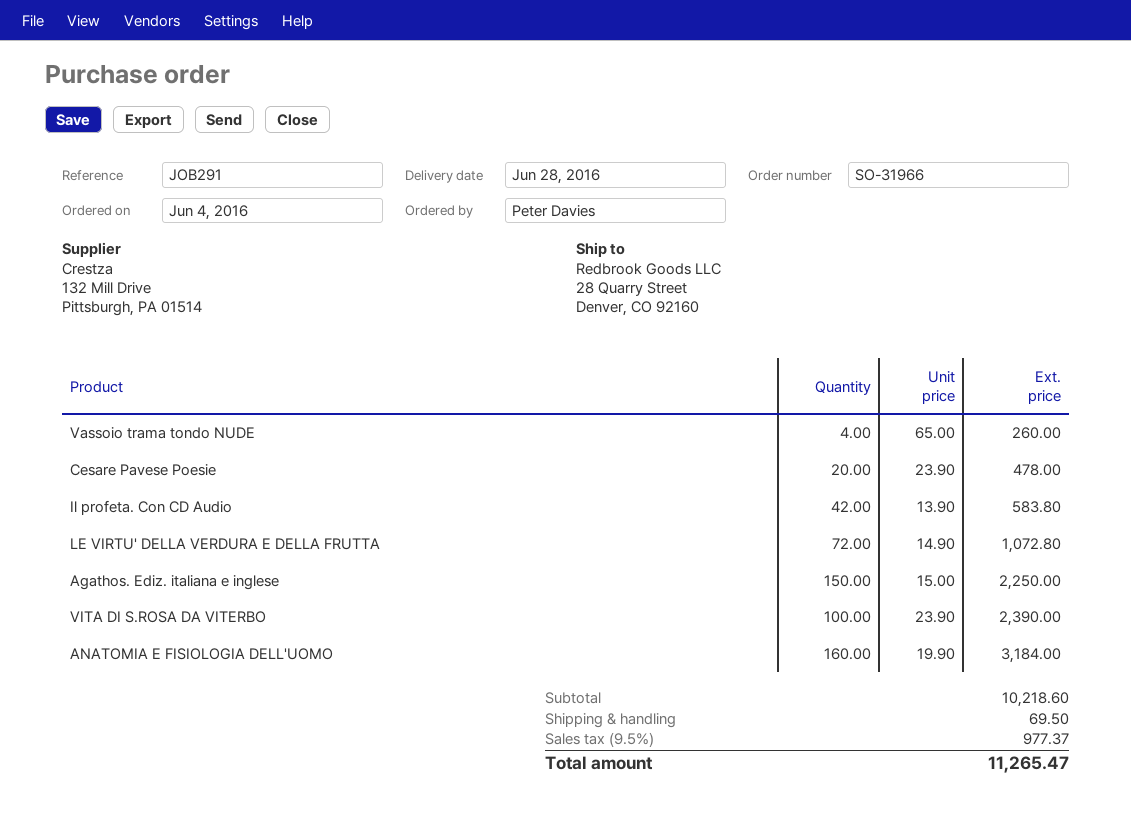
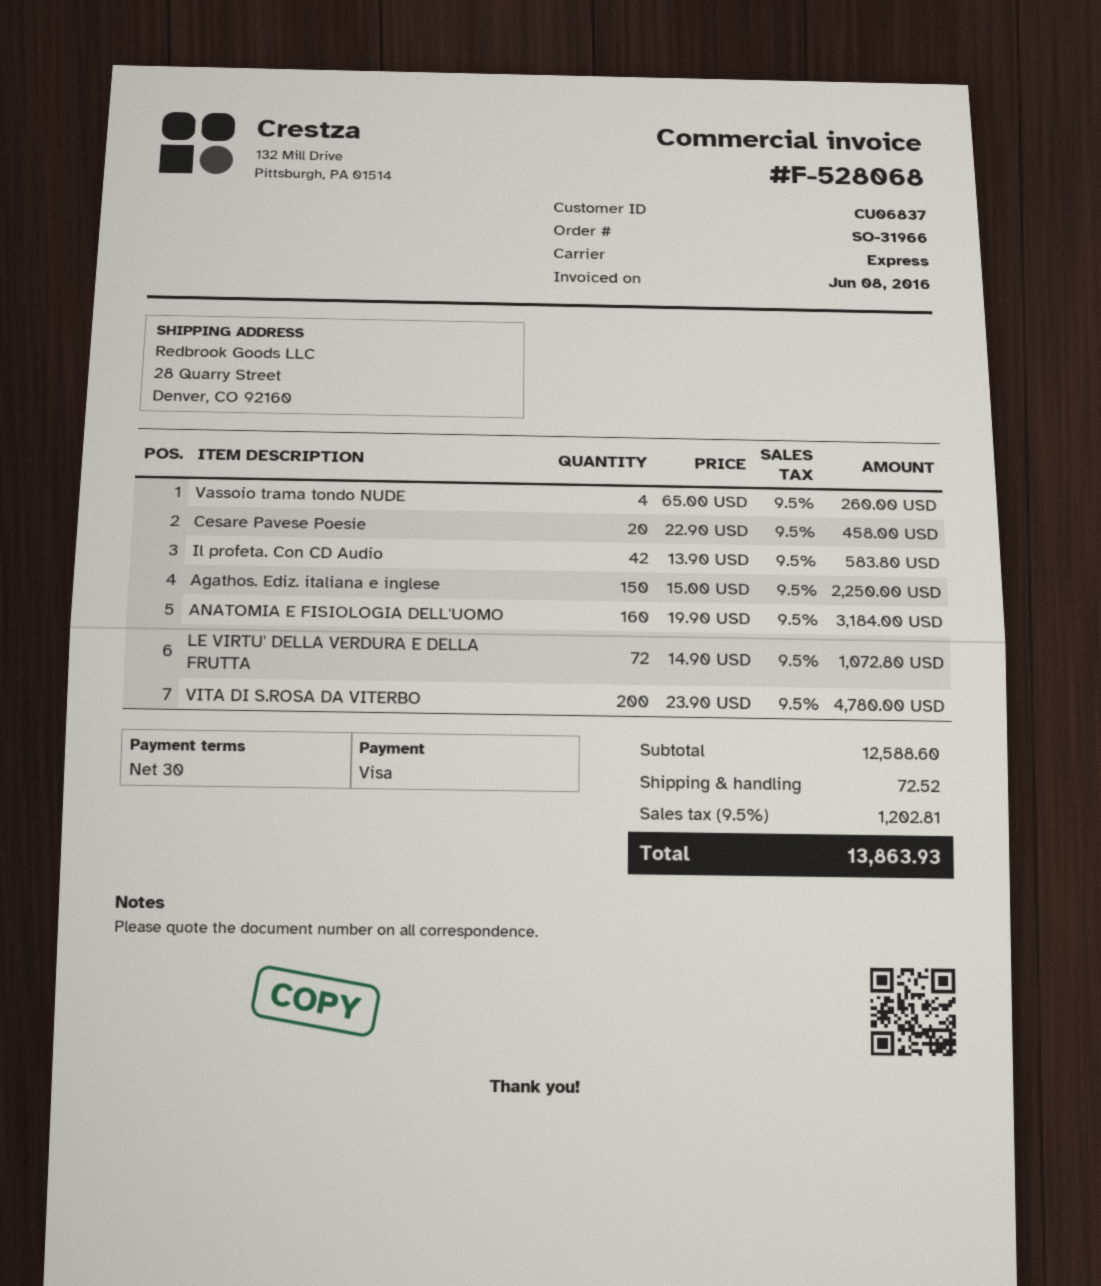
Cesare Pavese Poesie: 20 x 23.90 = 478.00 -> 20 x 22.90 = 458.00
VITA DI S.ROSA DA VITERBO: 100 x 23.90 = 2390.00 -> 200 x 23.90 = 4780.00
subtotal: 10218.60 -> 12588.60
shipping: 69.50 -> 72.52
tax: 9.5% = 977.37 -> 9.5% = 1202.81
total: 11265.47 -> 13863.93

